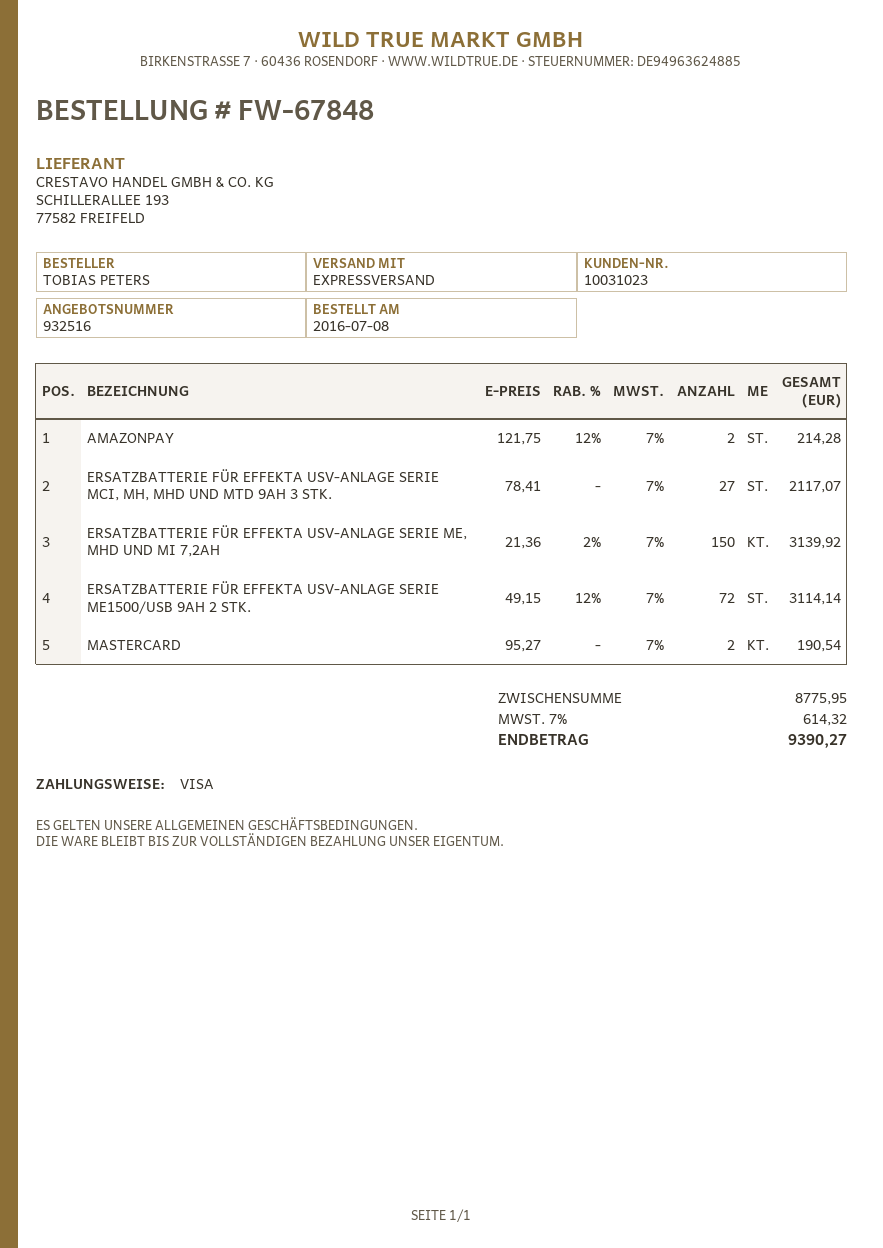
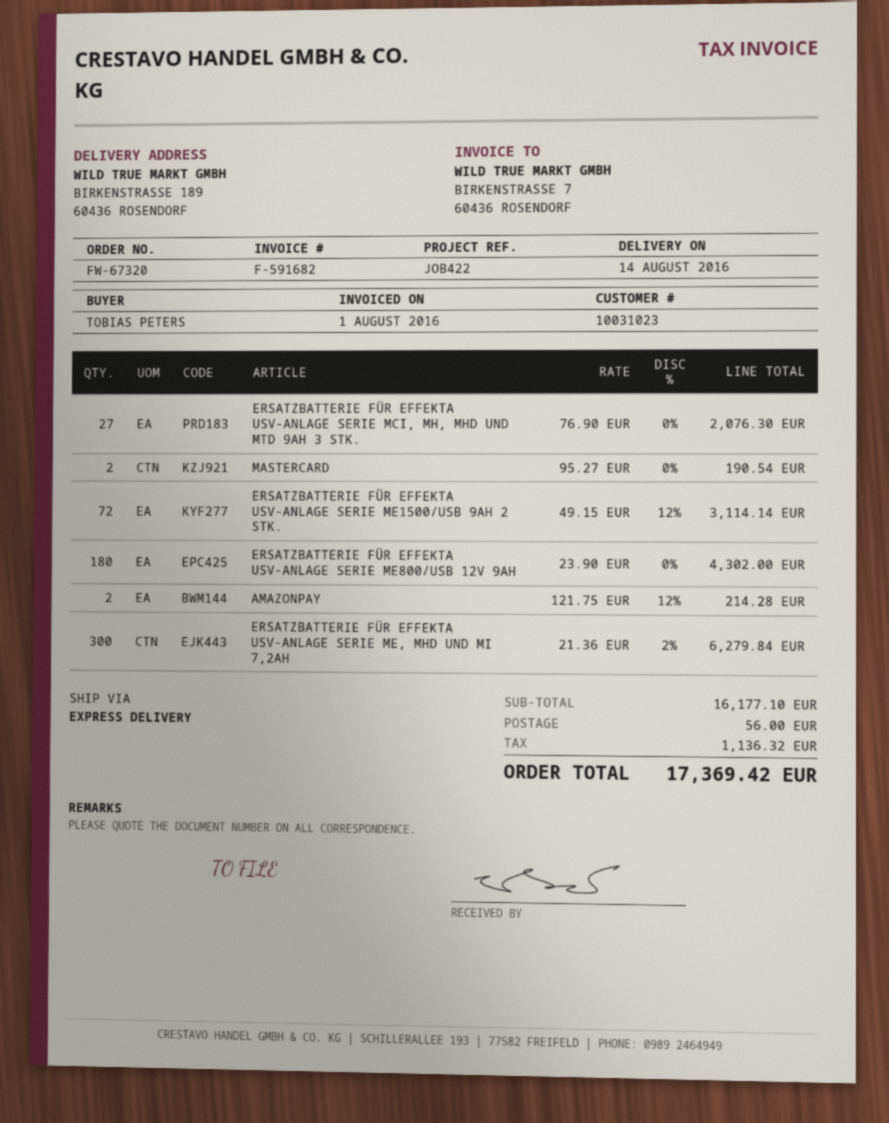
order number: FW-67848 -> FW-67320
ERSATZBATTERIE FÜR EFFEKTA USV-ANLAGE SERIE MCI, MH, MHD UND MTD 9AH 3 STK.: 27 x 78.41 = 2117.07 -> 27 x 76.90 = 2076.30
ERSATZBATTERIE FÜR EFFEKTA USV-ANLAGE SERIE ME, MHD UND MI 7,2AH: 150 x 21.36 - 2% = 3139.92 -> 300 x 21.36 - 2% = 6279.84
ERSATZBATTERIE FÜR EFFEKTA USV-ANLAGE SERIE ME800/USB 12V 9AH: none -> 180 x 23.90 = 4302.00
subtotal: 8775.95 -> 16177.10
shipping: none -> 56.00
tax: 614.32 -> 1136.32
total: 9390.27 -> 17369.42

